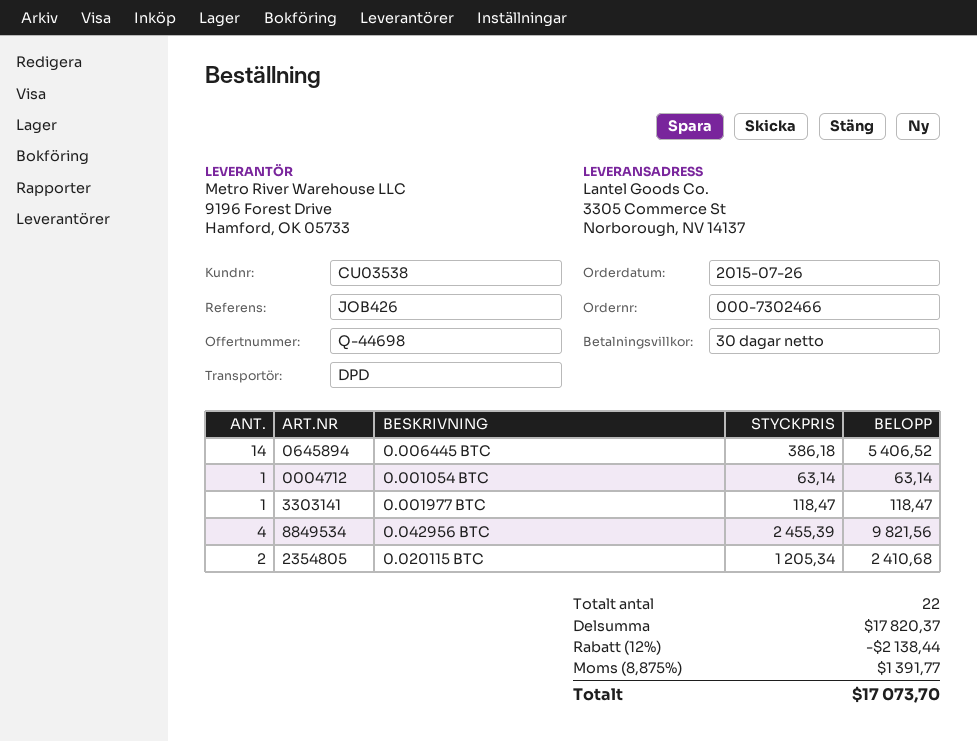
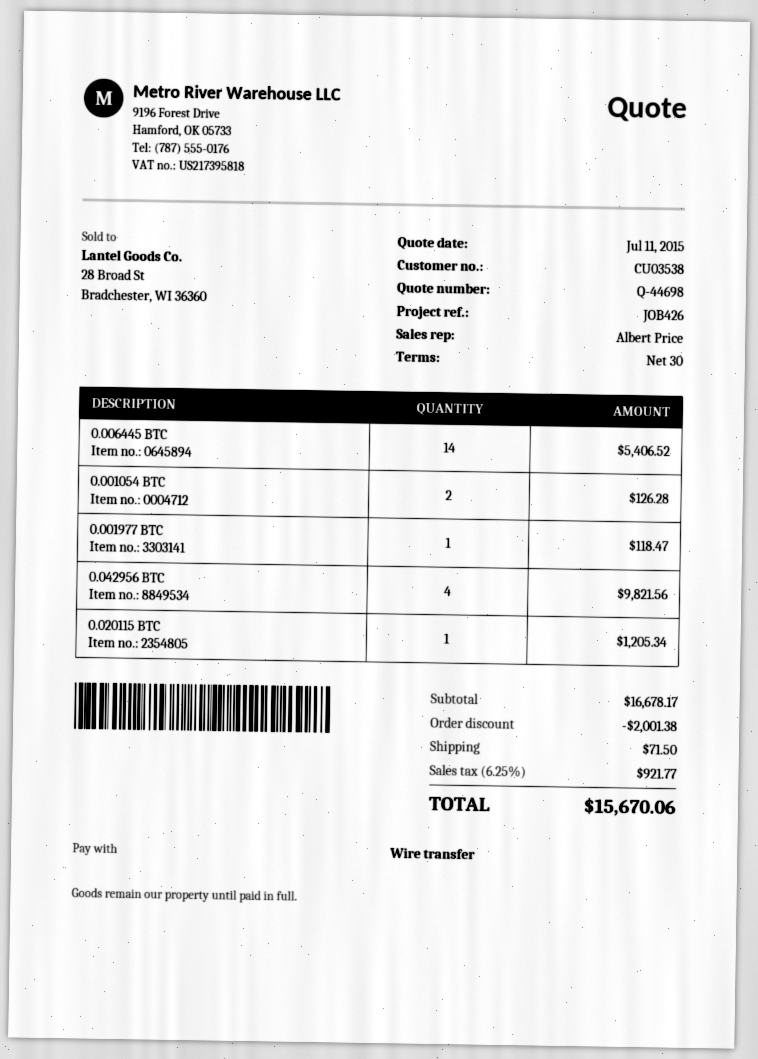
0.001054 BTC: 1 for 63.14 -> 2 for 126.28
0.020115 BTC: 2 for 2410.68 -> 1 for 1205.34
subtotal: 17820.37 -> 16678.17
discount: 2138.44 -> 2001.38
shipping: none -> 71.50
tax: 8.875% = 1391.77 -> 6.25% = 921.77
total: 17073.70 -> 15670.06

